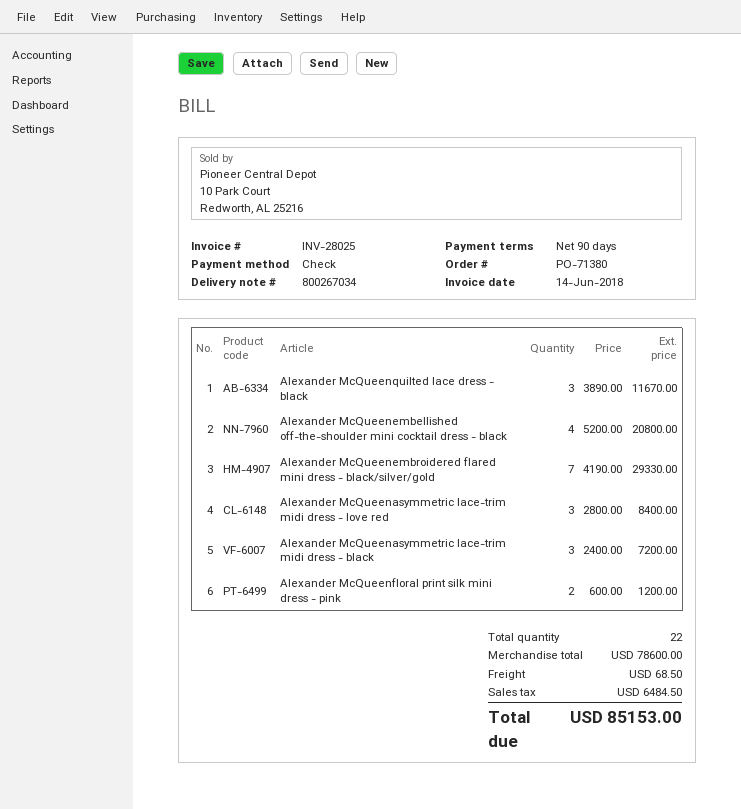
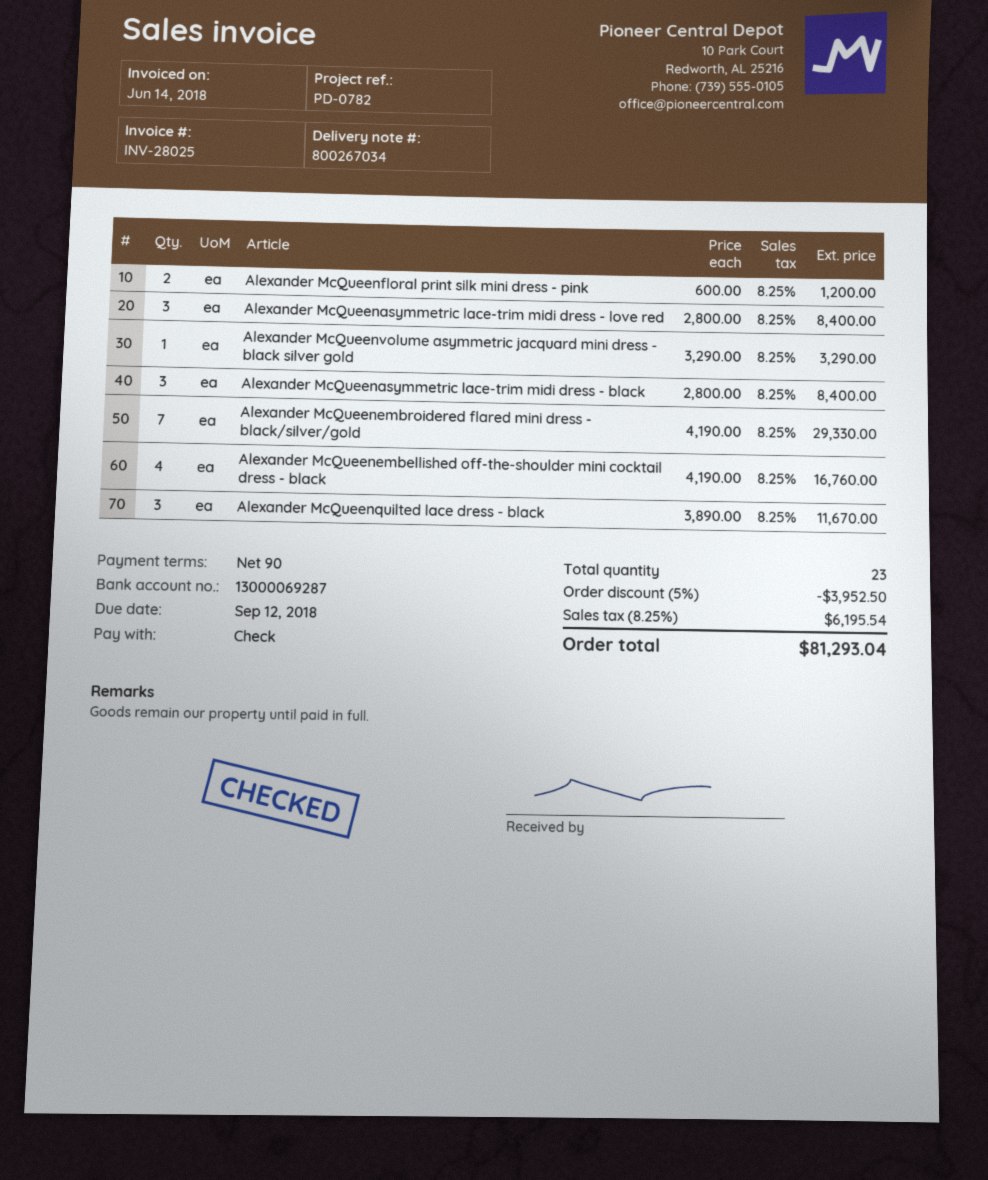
Alexander McQueenembellished off-the-shoulder mini cocktail dress - black: 4 x 5200.00 = 20800.00 -> 4 x 4190.00 = 16760.00
Alexander McQueenasymmetric lace-trim midi dress - black: 3 x 2400.00 = 7200.00 -> 3 x 2800.00 = 8400.00
Alexander McQueenvolume asymmetric jacquard mini dress - black silver gold: none -> 1 x 3290.00 = 3290.00
total quantity: 22 -> 23
discount: none -> 5% = 3952.50
shipping: 68.50 -> none
tax: 6484.50 -> 6195.54
total: 85153.00 -> 81293.04

